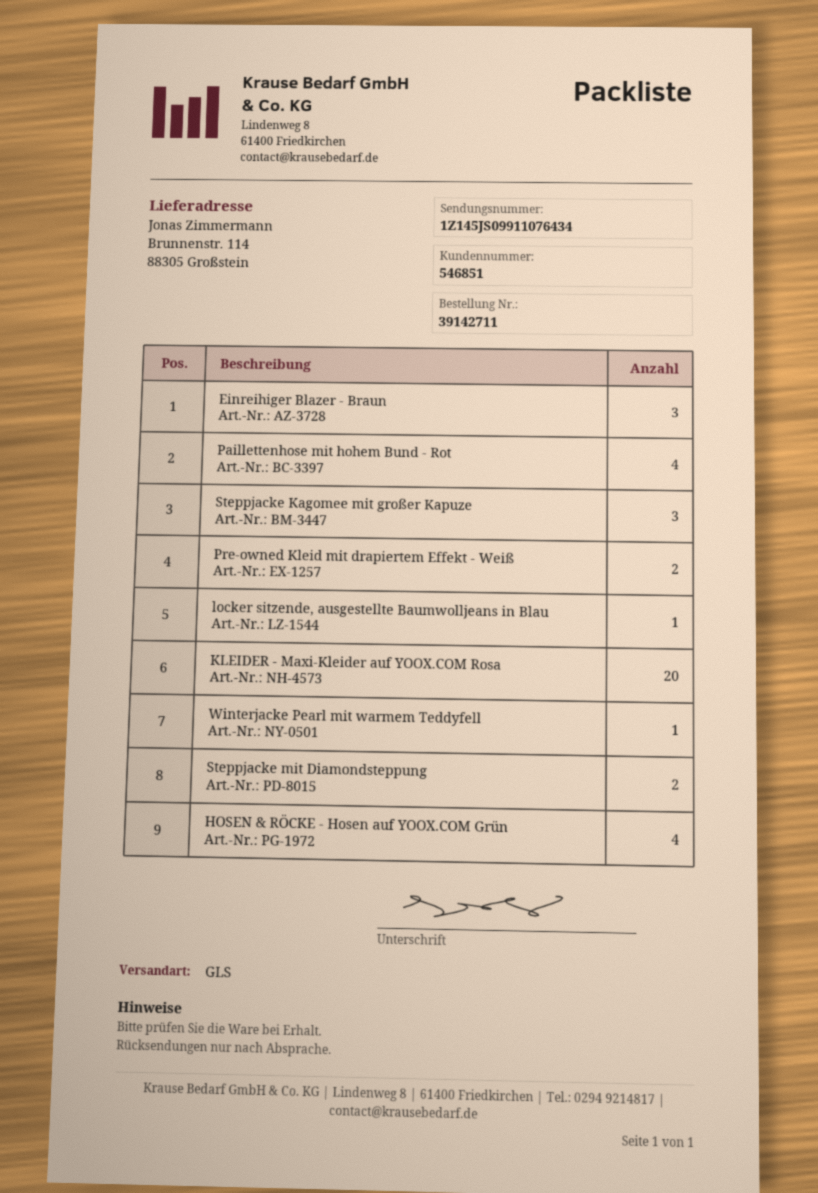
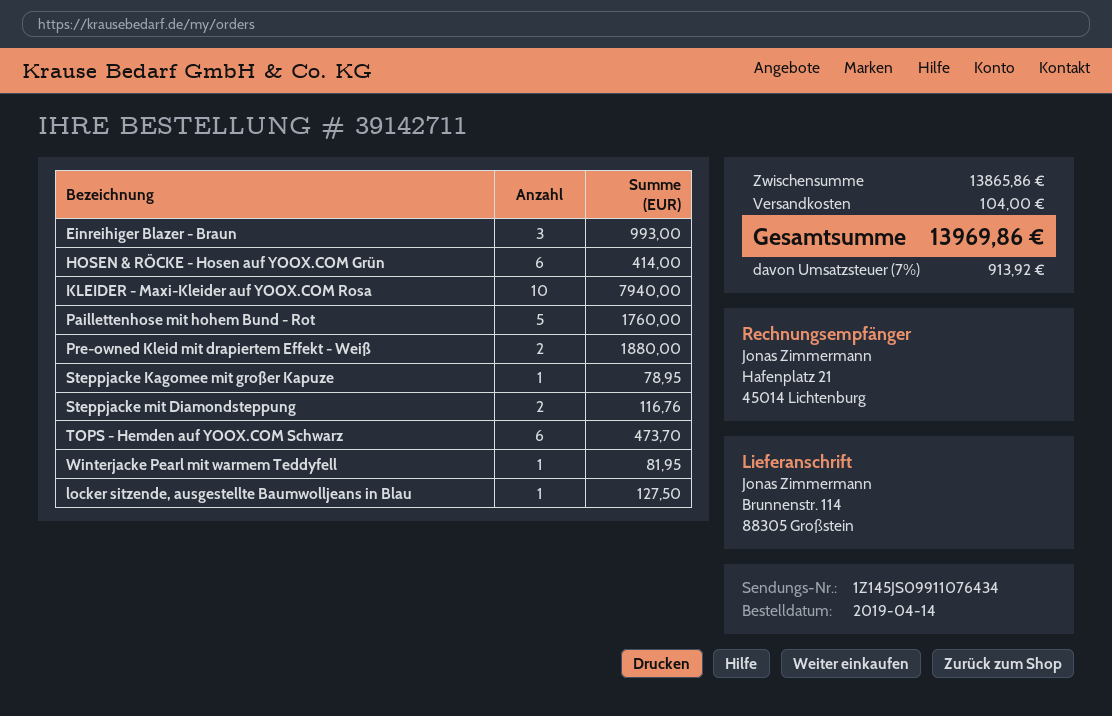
Paillettenhose mit hohem Bund - Rot: 4 -> 5
Steppjacke Kagomee mit großer Kapuze: 3 -> 1
KLEIDER - Maxi-Kleider auf YOOX.COM Rosa: 20 -> 10
HOSEN & RÖCKE - Hosen auf YOOX.COM Grün: 4 -> 6
TOPS - Hemden auf YOOX.COM Schwarz: none -> 6

